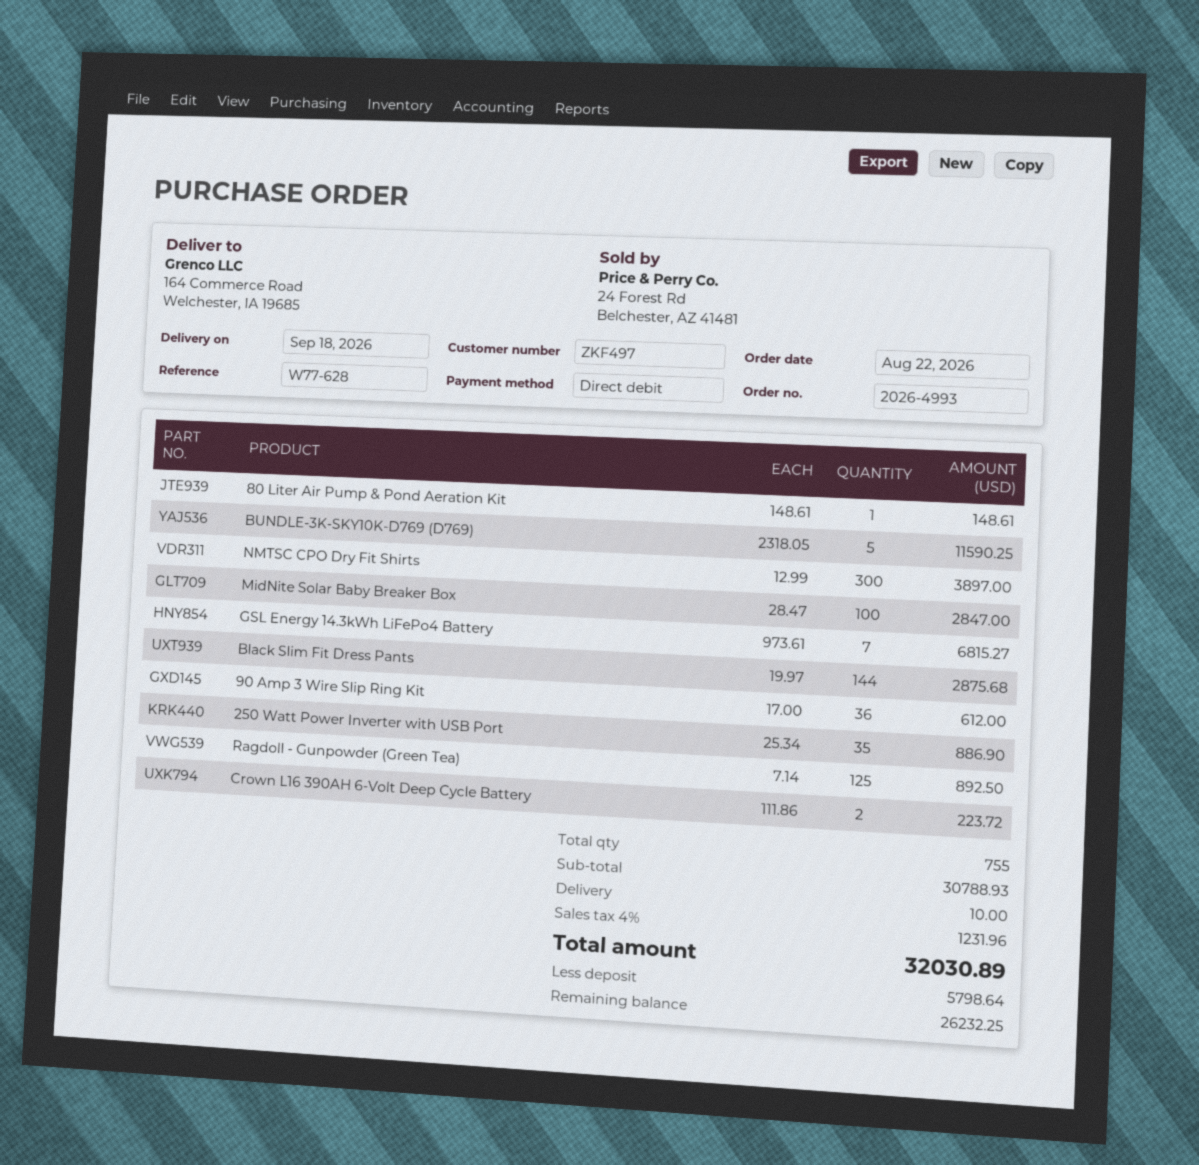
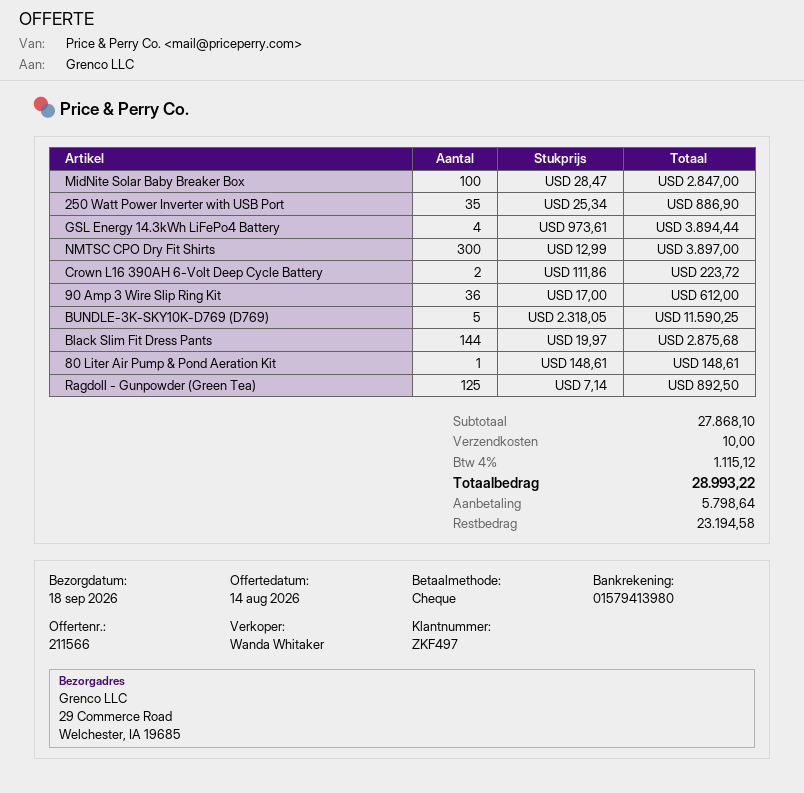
payment method: direct debit -> cheque
ship to: 164 Commerce Road, Welchester, IA 19685 -> 29 Commerce Road, Welchester, IA 19685
GSL Energy 14.3kWh LiFePo4 Battery: 7 x 973.61 = 6815.27 -> 4 x 973.61 = 3894.44
subtotal: 30788.93 -> 27868.10
tax: 4% = 1231.96 -> 4% = 1115.12
total: 32030.89 -> 28993.22
balance: 26232.25 -> 23194.58

